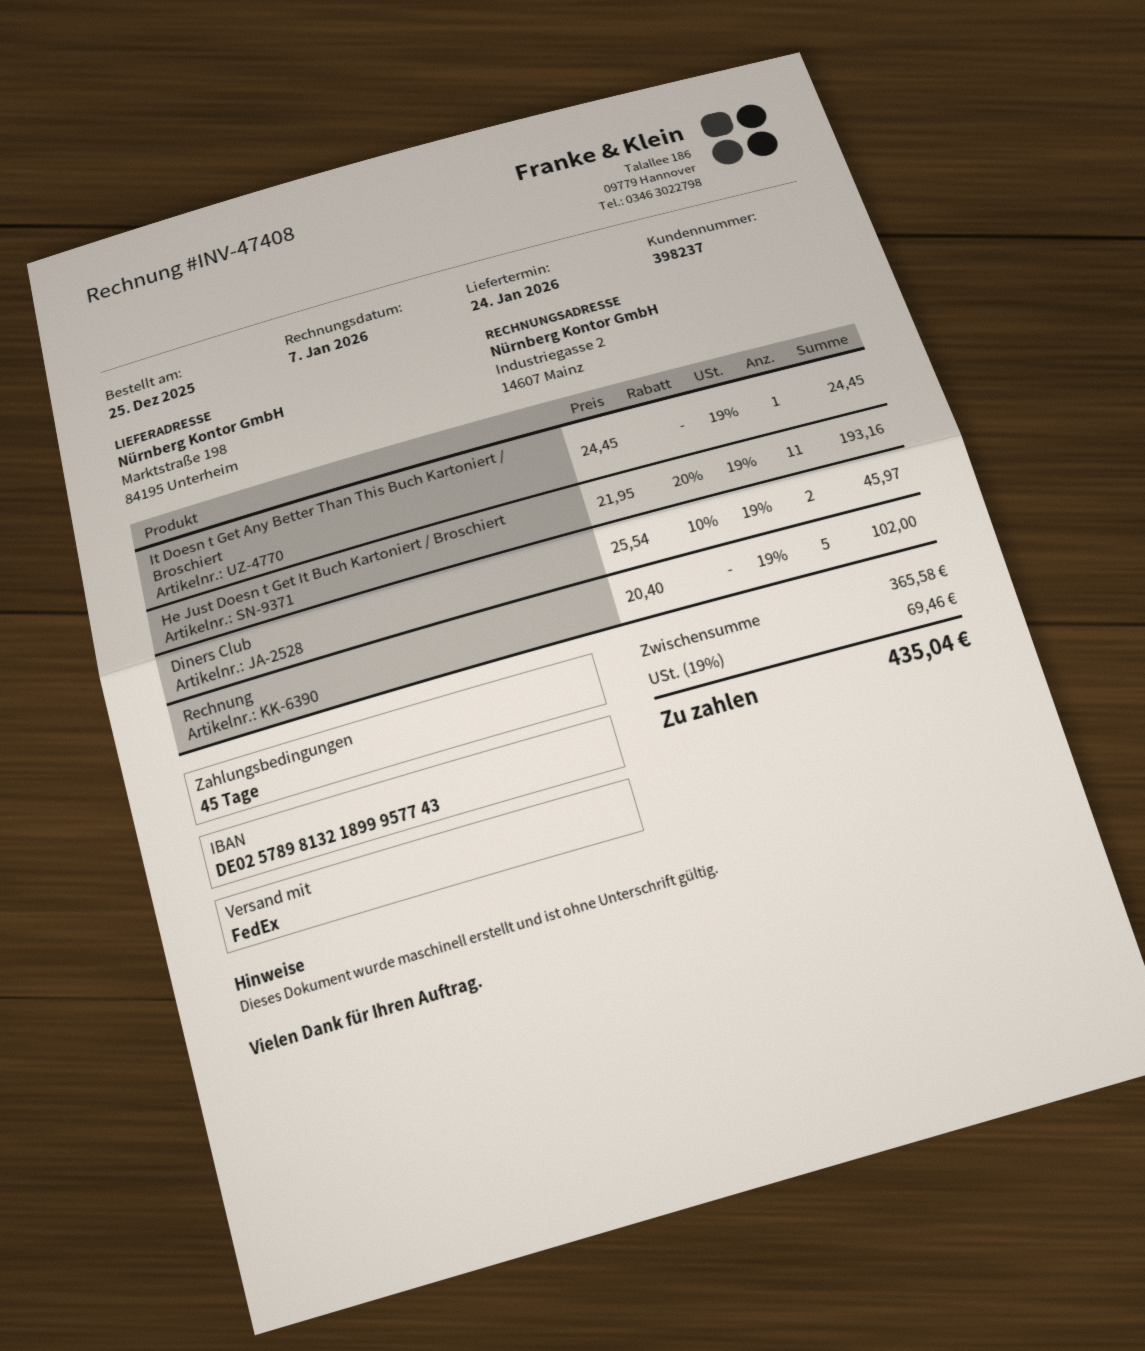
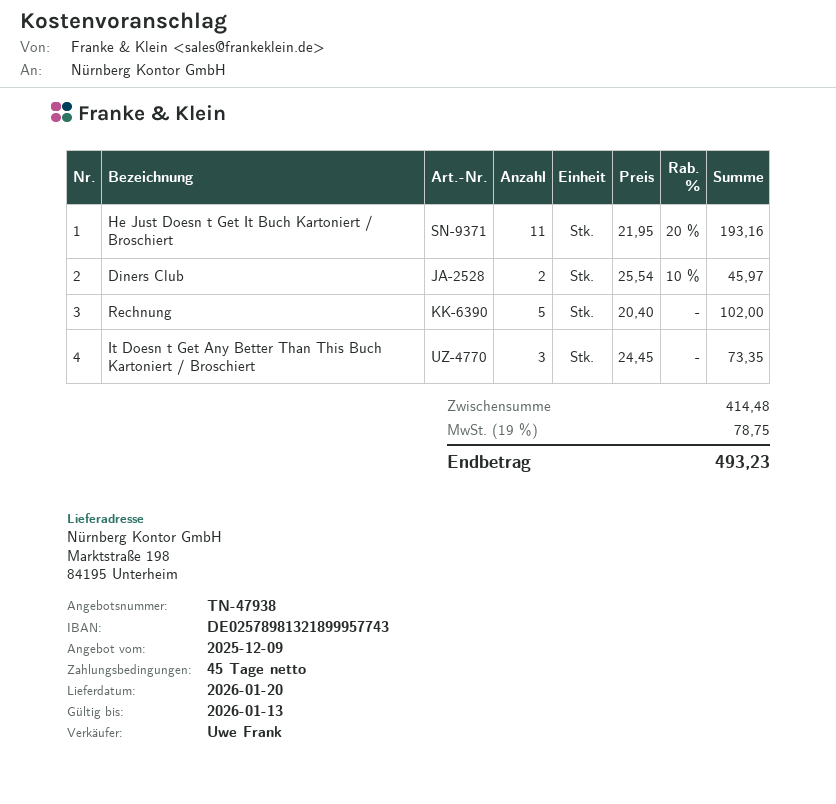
delivery date: 2026-01-24 -> 2026-01-20
It Doesn t Get Any Better Than This Buch Kartoniert / Broschiert: 1 x 24.45 = 24.45 -> 3 x 24.45 = 73.35
subtotal: 365.58 -> 414.48
tax: 19% = 69.46 -> 19% = 78.75
total: 435.04 -> 493.23

